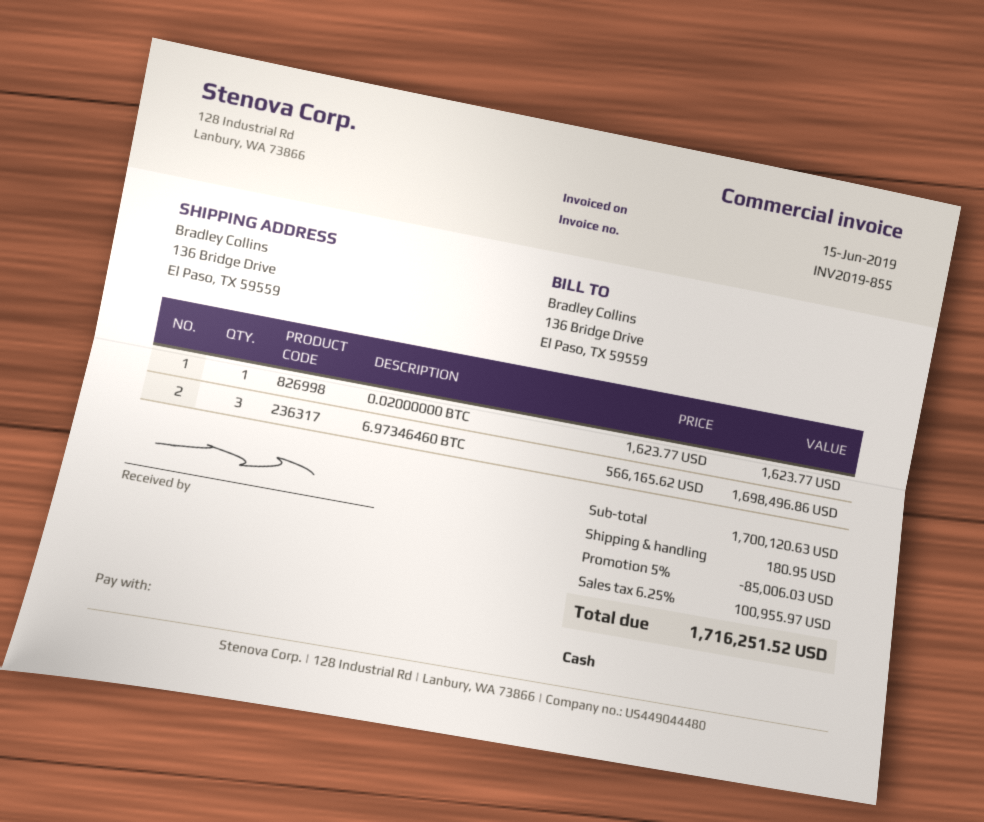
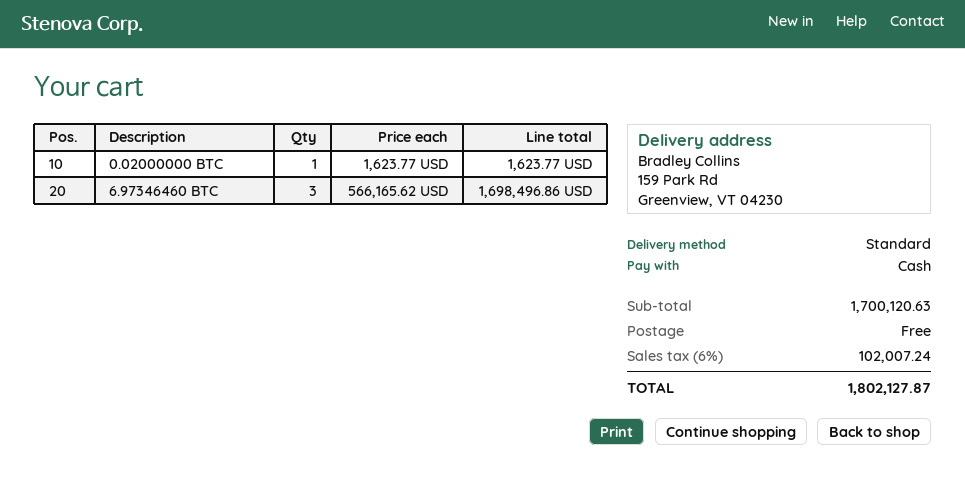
ship to: 136 Bridge Drive, El Paso, TX 59559 -> 159 Park Rd, Greenview, VT 04230
discount: 5% = 85006.03 -> none
shipping: 180.95 -> 0.00
tax: 6.25% = 100955.97 -> 6% = 102007.24
total: 1716251.52 -> 1802127.87

